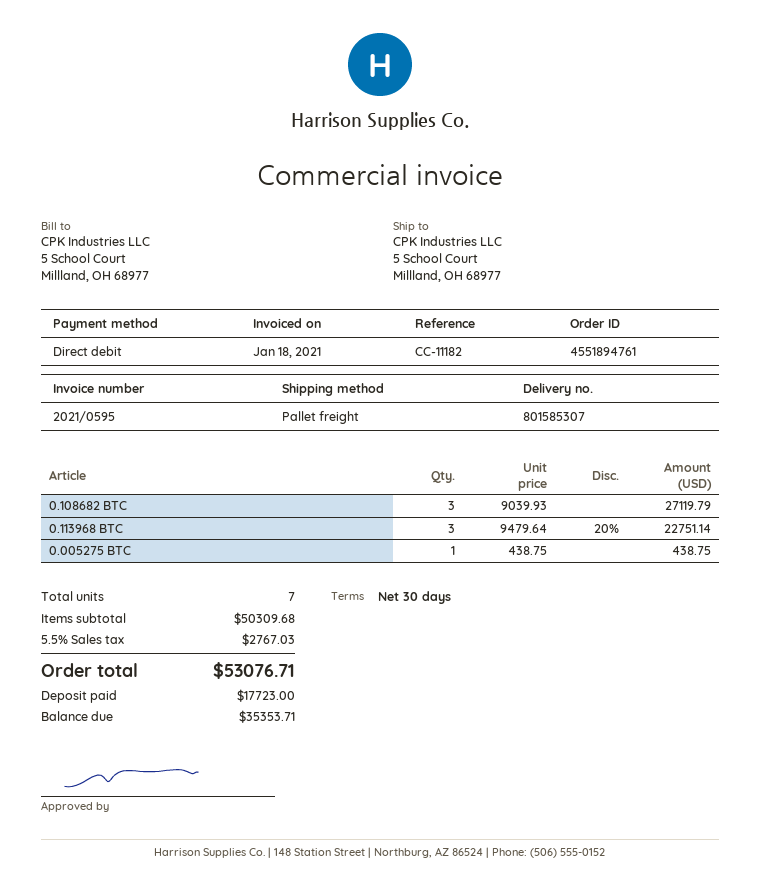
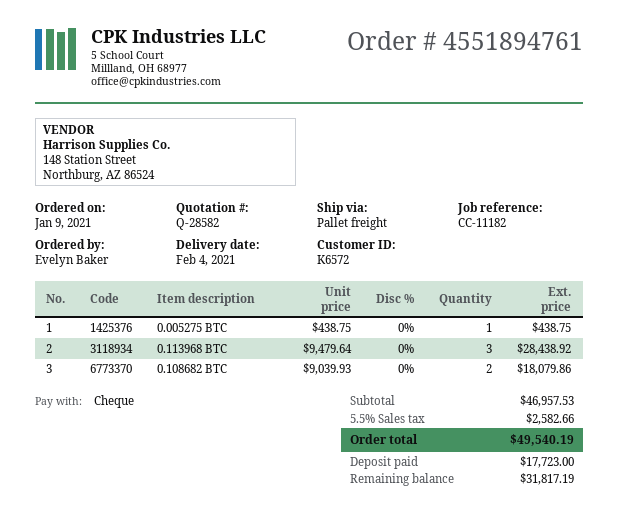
payment method: direct debit -> cheque
0.108682 BTC: 3 x 9039.93 = 27119.79 -> 2 x 9039.93 = 18079.86
0.113968 BTC: 3 x 9479.64 - 20% = 22751.14 -> 3 x 9479.64 = 28438.92
subtotal: 50309.68 -> 46957.53
tax: 5.5% = 2767.03 -> 5.5% = 2582.66
total: 53076.71 -> 49540.19
balance: 35353.71 -> 31817.19

